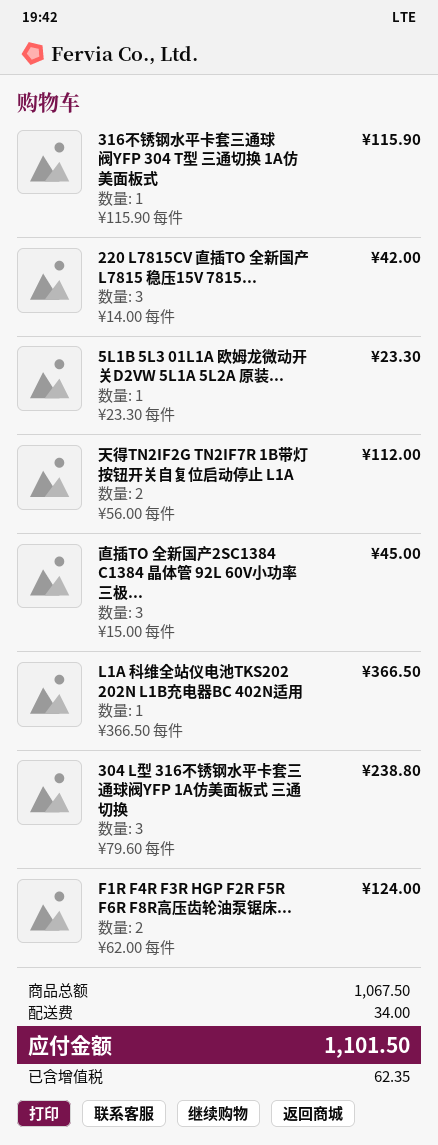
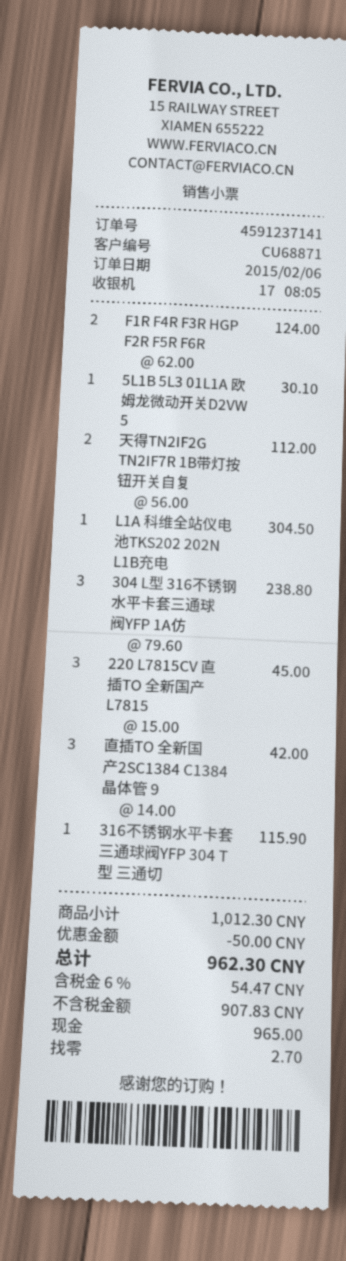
220 L7815CV 直插TO 全新国产 L7815 稳压15V 7815...: 3 x 14.00 = 42.00 -> 3 x 15.00 = 45.00
5L1B 5L3 01L1A 欧姆龙微动开关D2VW 5L1A 5L2A 原装...: 1 x 23.30 = 23.30 -> 1 x 30.10 = 30.10
直插TO 全新国产2SC1384 C1384 晶体管 92L 60V小功率三极...: 3 x 15.00 = 45.00 -> 3 x 14.00 = 42.00
L1A 科维全站仪电池TKS202 202N L1B充电器BC 402N适用: 1 x 366.50 = 366.50 -> 1 x 304.50 = 304.50
subtotal: 1067.50 -> 1012.30
discount: none -> 50.00
shipping: 34.00 -> none
tax: 62.35 -> 54.47
total: 1101.50 -> 962.30

